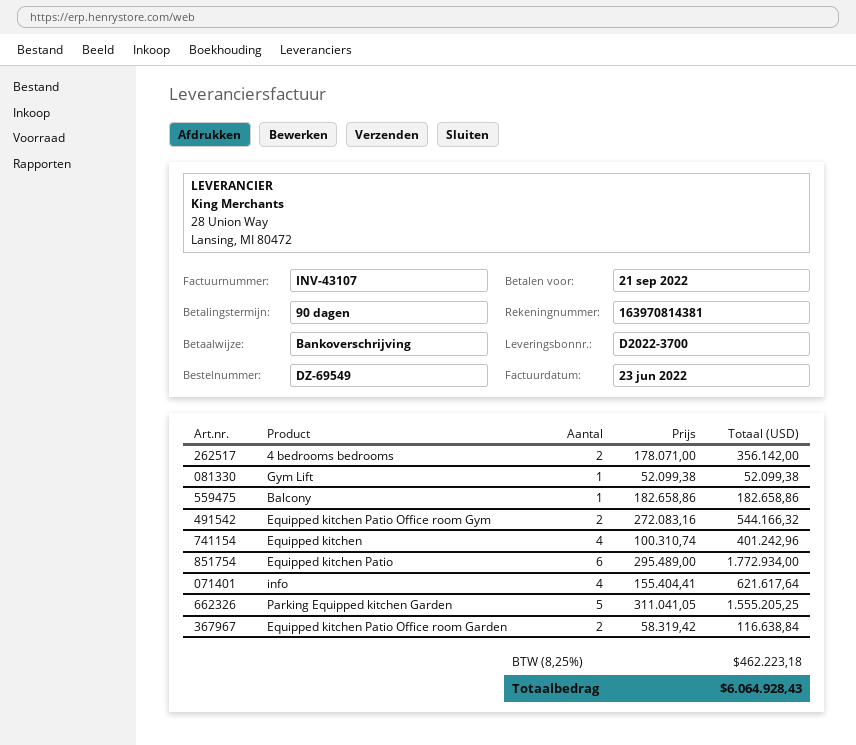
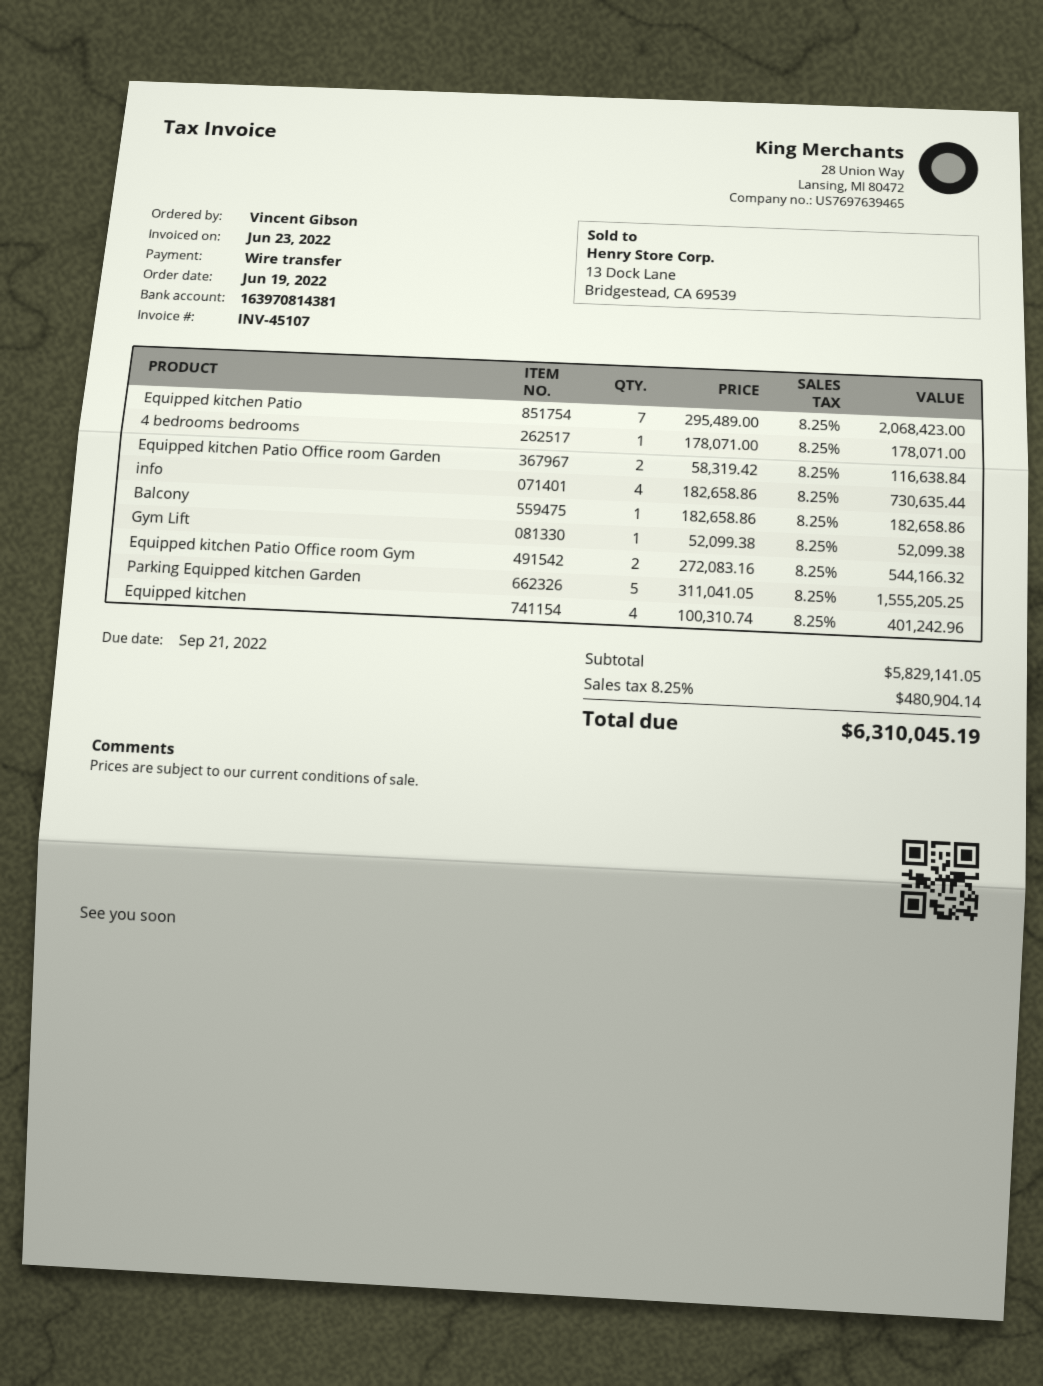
invoice number: INV-43107 -> INV-45107
4 bedrooms bedrooms: 2 x 178071.00 = 356142.00 -> 1 x 178071.00 = 178071.00
Equipped kitchen Patio: 6 x 295489.00 = 1772934.00 -> 7 x 295489.00 = 2068423.00
info: 4 x 155404.41 = 621617.64 -> 4 x 182658.86 = 730635.44
tax: 8.25% = 462223.18 -> 8.25% = 480904.14
total: 6064928.43 -> 6310045.19

